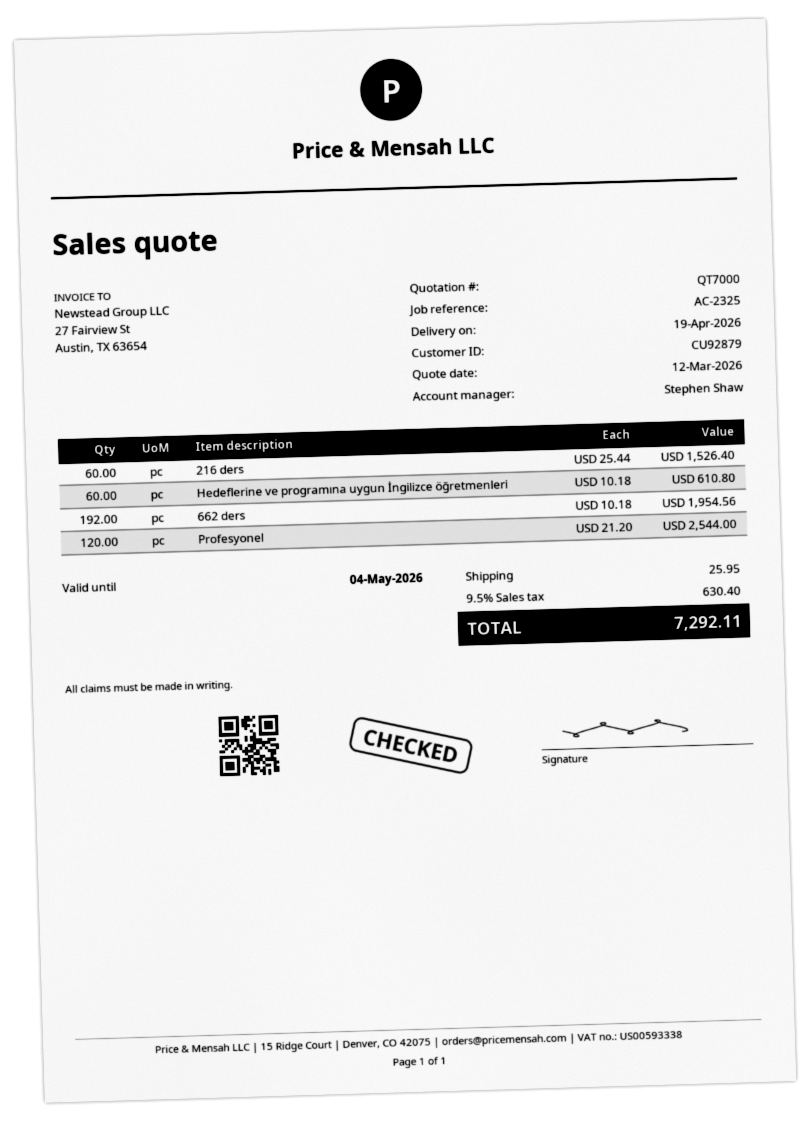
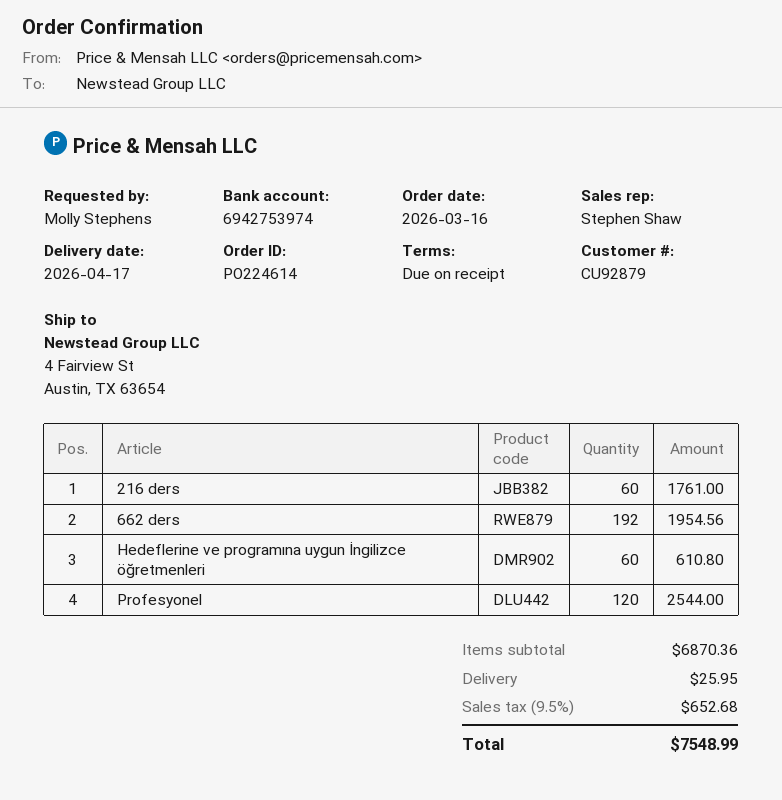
delivery date: 2026-04-19 -> 2026-04-17
216 ders: 60 for 1526.40 -> 60 for 1761.00
tax: 9.5% = 630.40 -> 9.5% = 652.68
total: 7292.11 -> 7548.99

